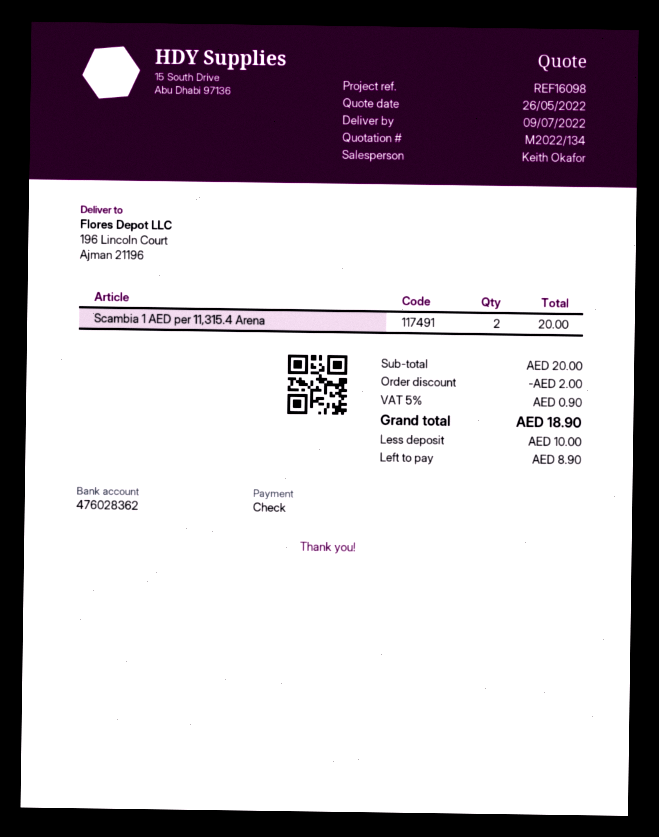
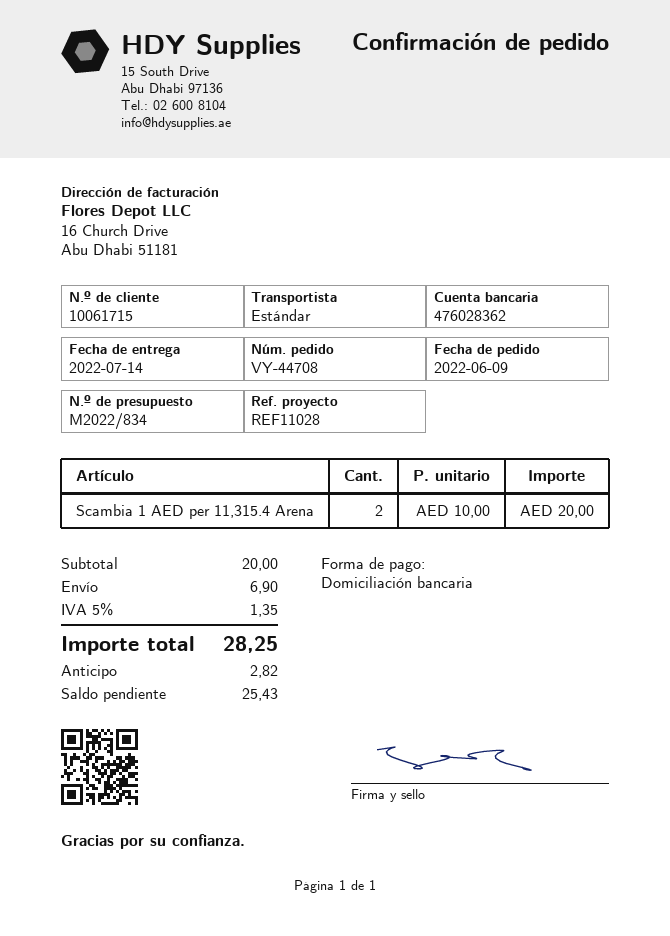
quote number: M2022/134 -> M2022/834
delivery date: 2022-07-09 -> 2022-07-14
reference: REF16098 -> REF11028
payment method: cheque -> direct debit
discount: 2.00 -> none
shipping: none -> 6.90
tax: 5% = 0.90 -> 5% = 1.35
total: 18.90 -> 28.25
deposit: 10.00 -> 2.82
balance: 8.90 -> 25.43

